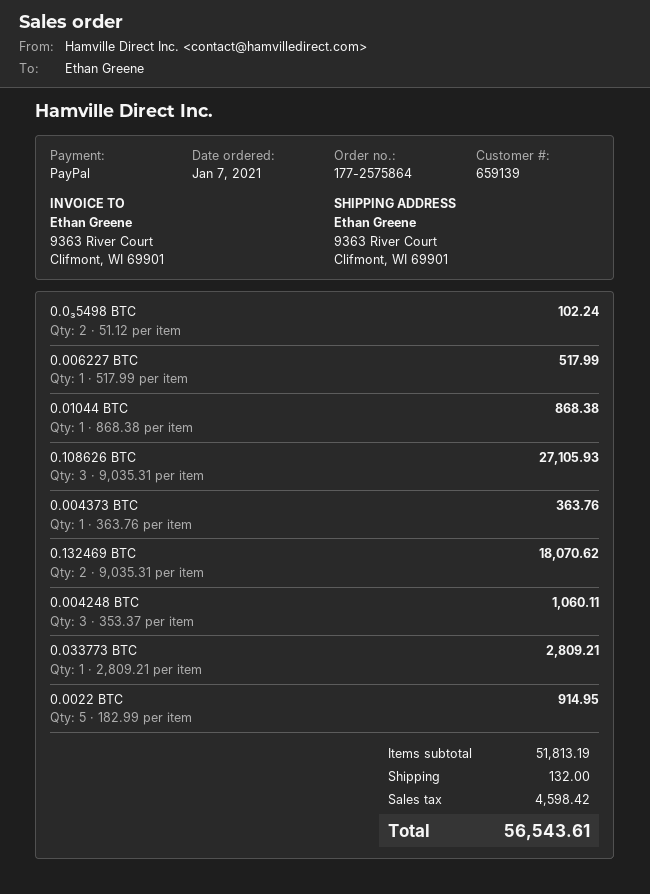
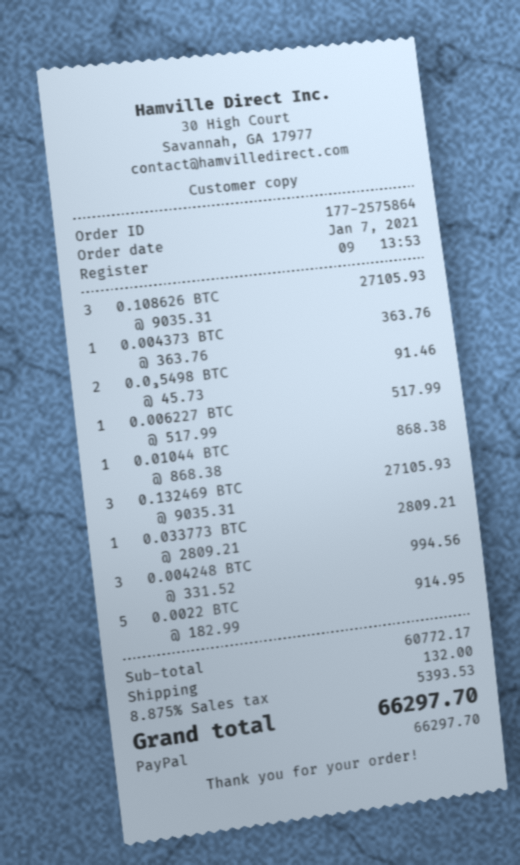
0.0₃5498 BTC: 2 x 51.12 = 102.24 -> 2 x 45.73 = 91.46
0.132469 BTC: 2 x 9035.31 = 18070.62 -> 3 x 9035.31 = 27105.93
0.004248 BTC: 3 x 353.37 = 1060.11 -> 3 x 331.52 = 994.56
subtotal: 51813.19 -> 60772.17
tax: 4598.42 -> 5393.53
total: 56543.61 -> 66297.70

